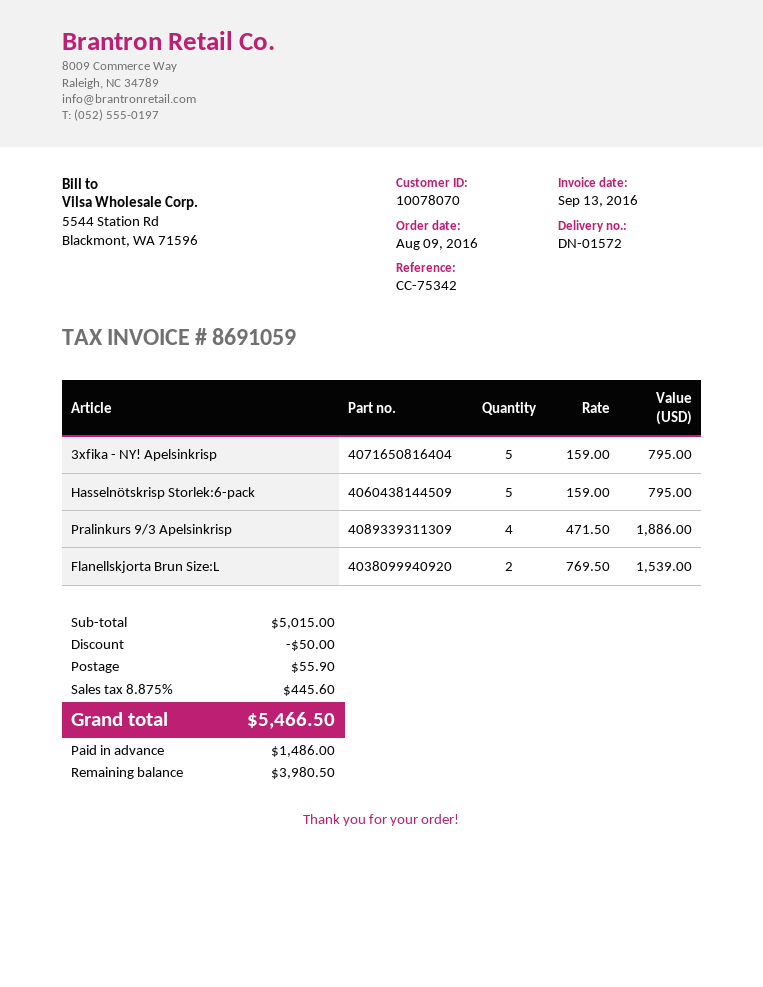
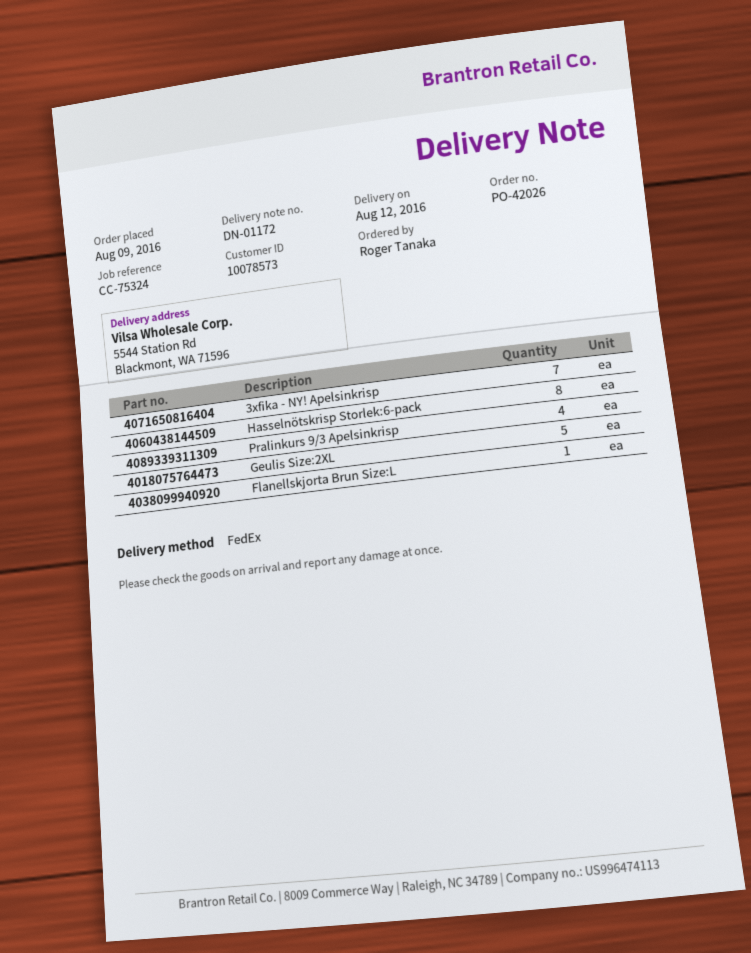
delivery note number: DN-01572 -> DN-01172
customer number: 10078070 -> 10078573
reference: CC-75342 -> CC-75324
3xfika - NY! Apelsinkrisp: 5 -> 7
Hasselnötskrisp Storlek:6-pack: 5 -> 8
Flanellskjorta Brun Size:L: 2 -> 1
Geulis Size:2XL: none -> 5

